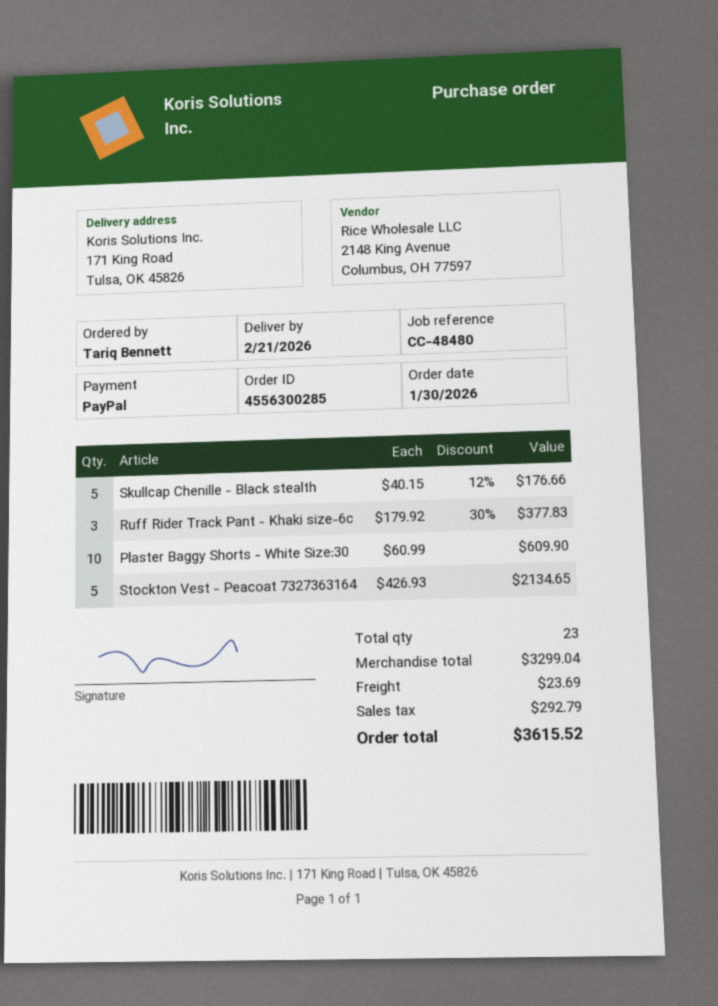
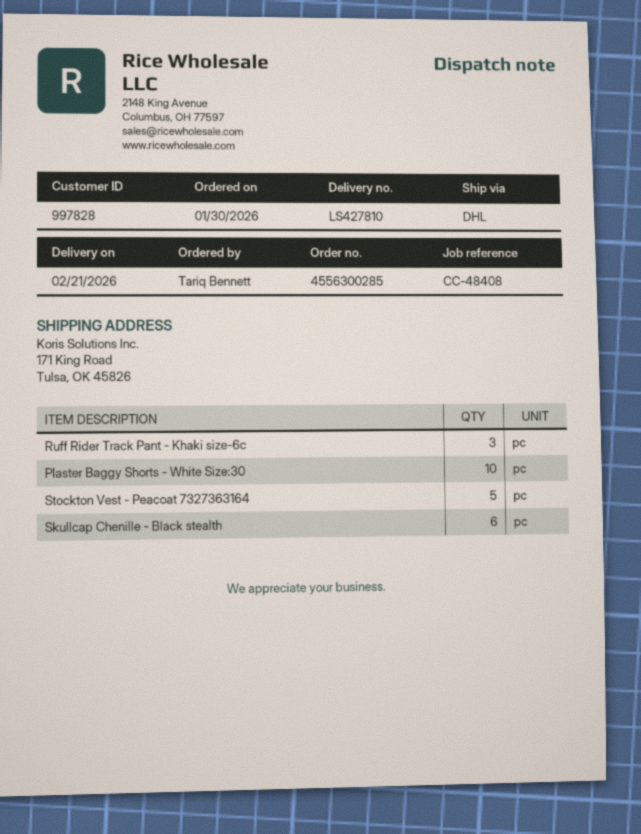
reference: CC-48480 -> CC-48408
Skullcap Chenille - Black stealth: 5 -> 6

